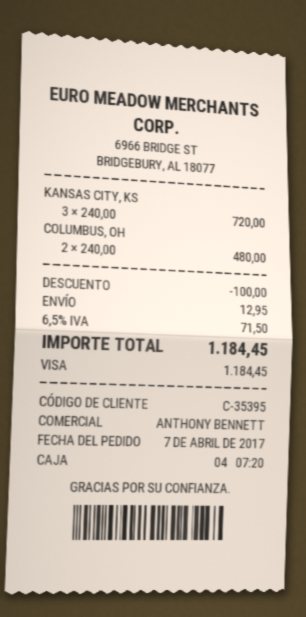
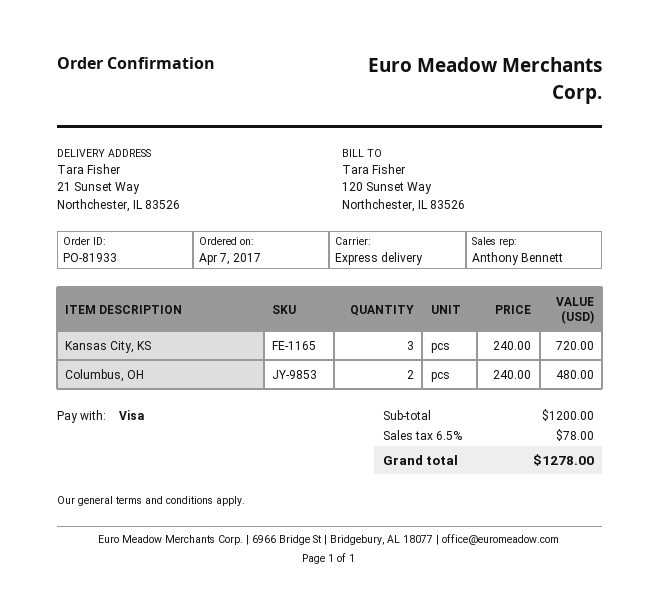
discount: 100.00 -> none
shipping: 12.95 -> none
tax: 6.5% = 71.50 -> 6.5% = 78.00
total: 1184.45 -> 1278.00

